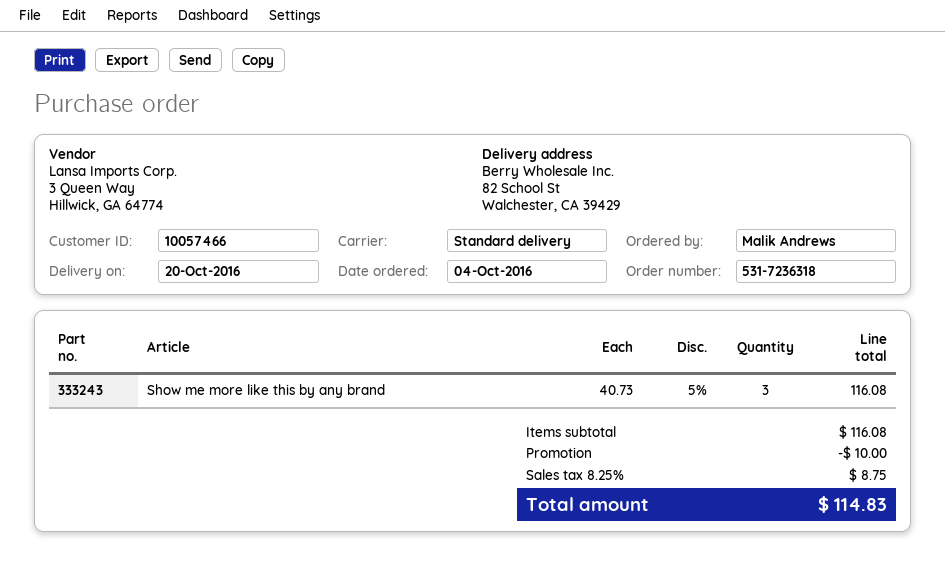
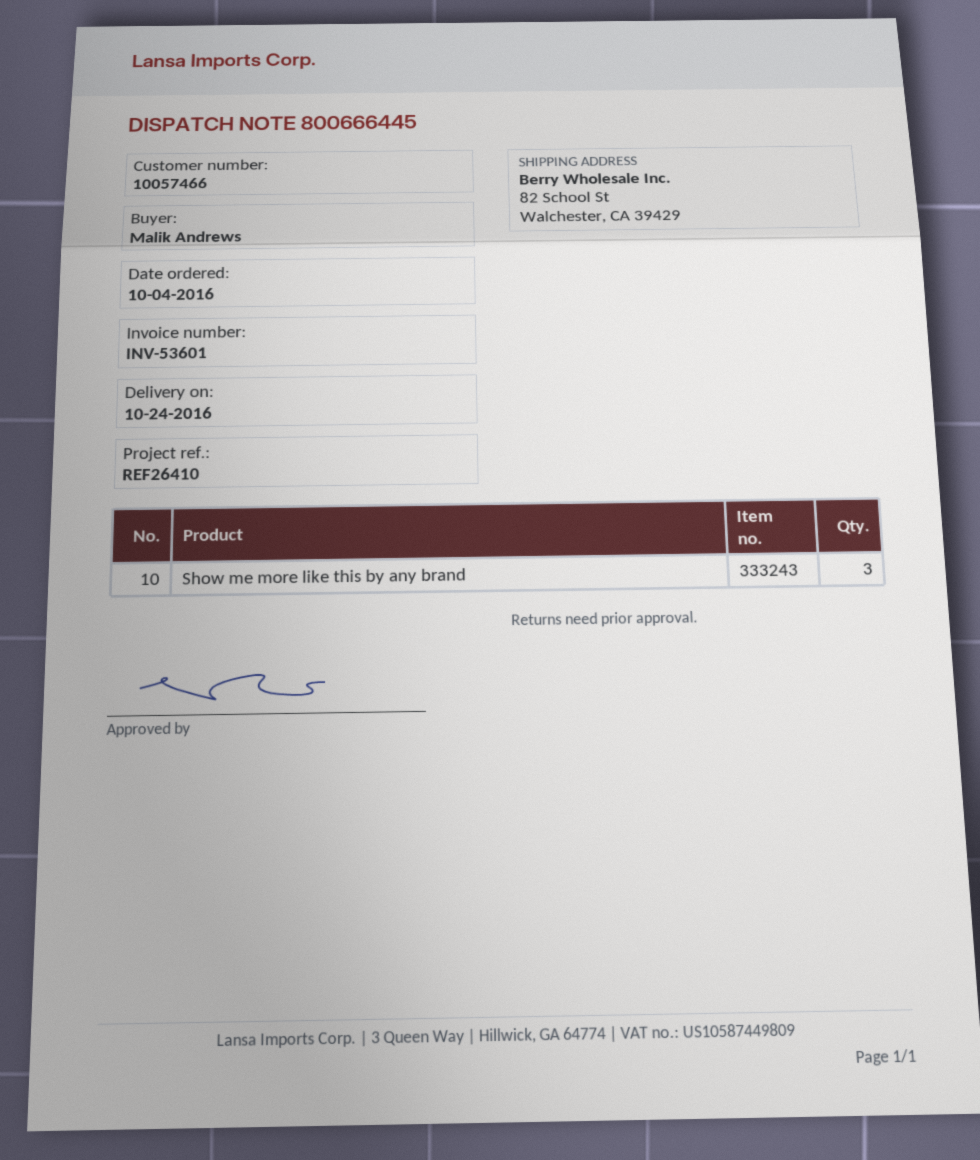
delivery date: 2016-10-20 -> 2016-10-24

